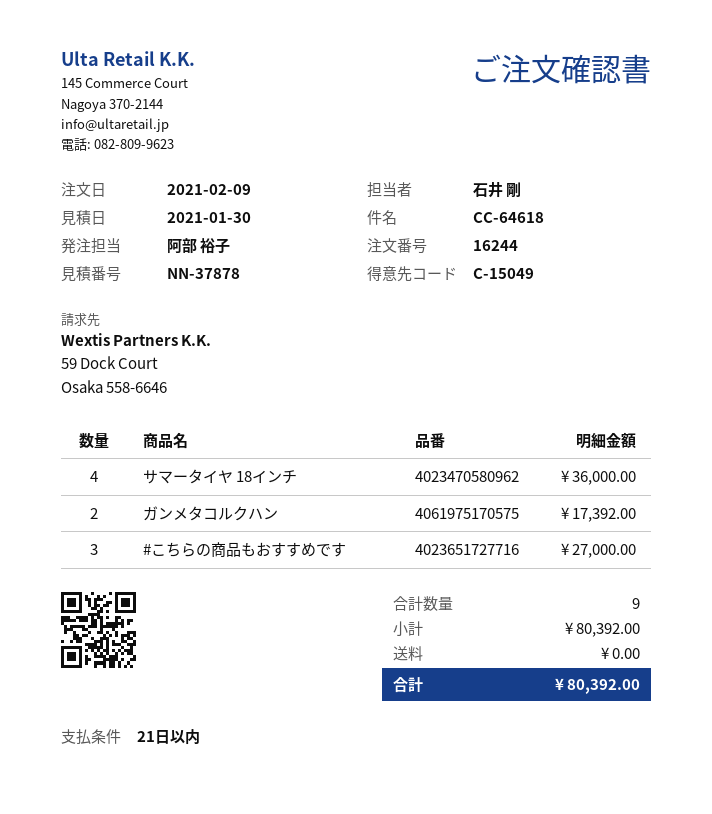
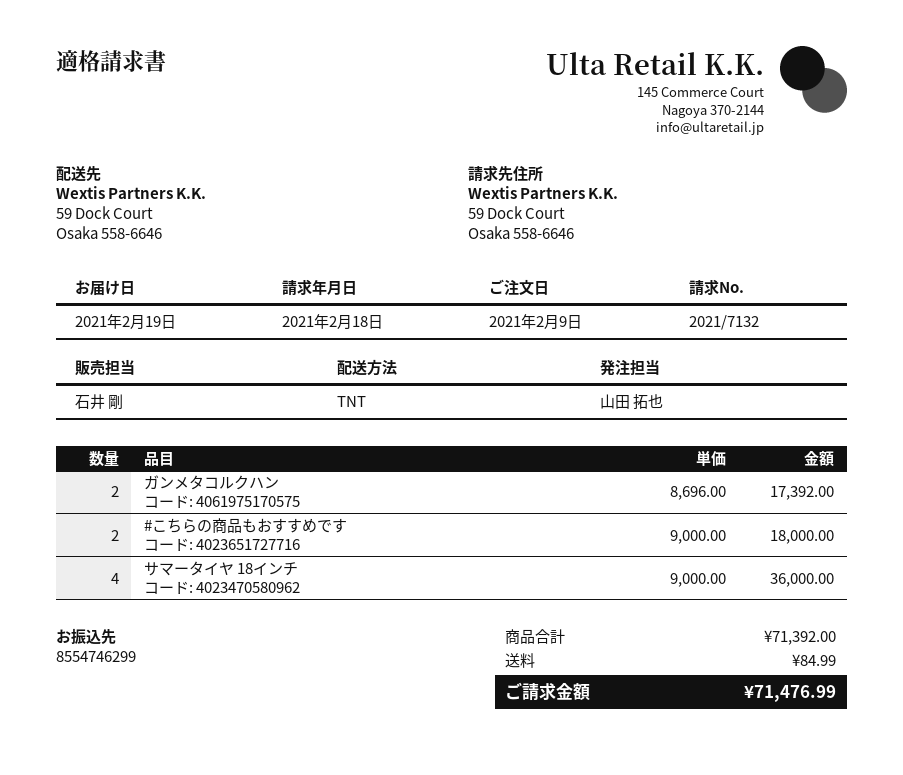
ordered by: 阿部 裕子 -> 山田 拓也
#こちらの商品もおすすめです: 3 for 27000.00 -> 2 for 18000.00
subtotal: 80392.00 -> 71392.00
shipping: 0.00 -> 84.99
total: 80392.00 -> 71476.99

